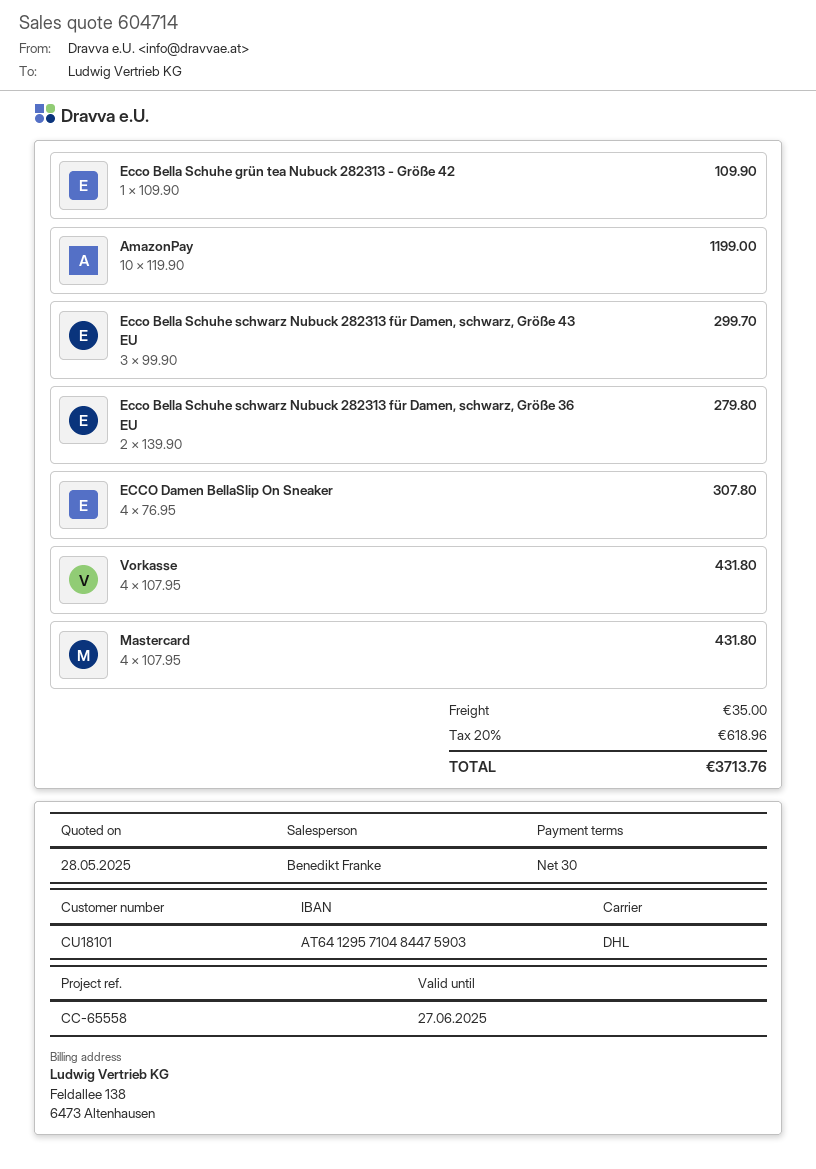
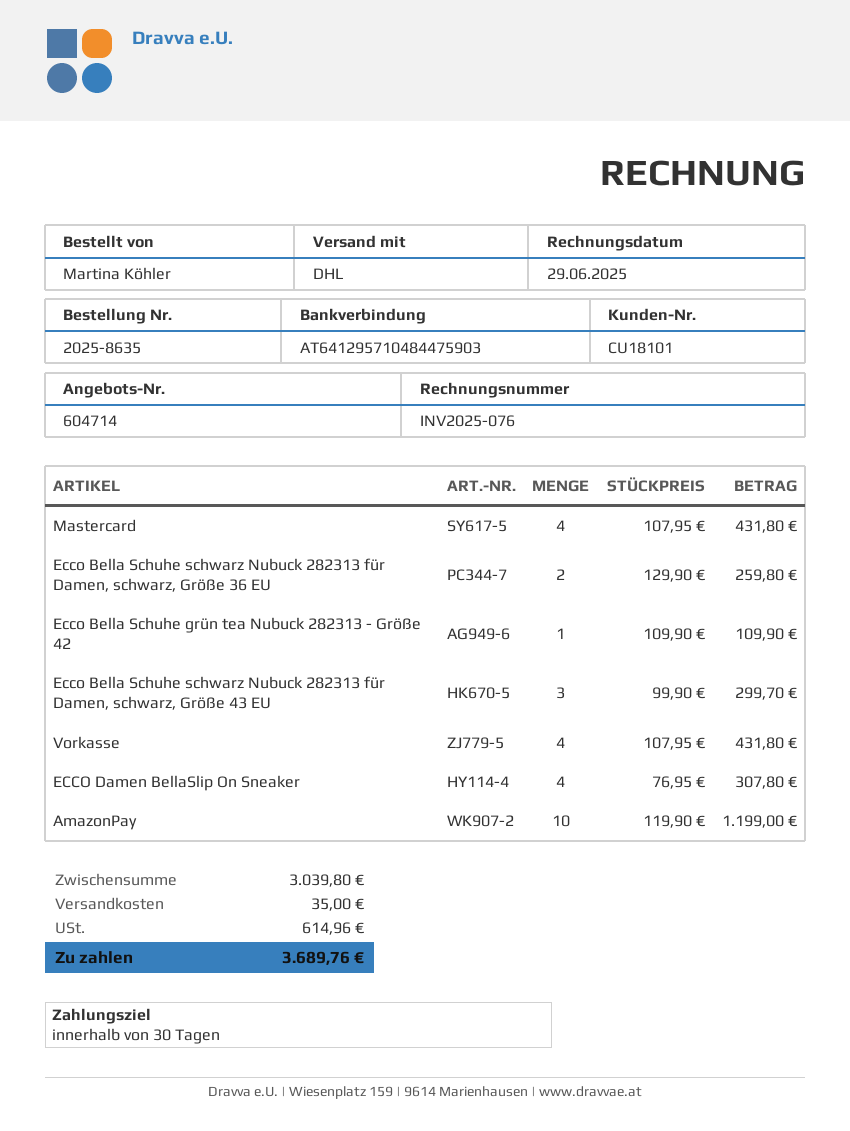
Ecco Bella Schuhe schwarz Nubuck 282313 für Damen, schwarz, Größe 36 EU: 2 x 139.90 = 279.80 -> 2 x 129.90 = 259.80
tax: 618.96 -> 614.96
total: 3713.76 -> 3689.76

